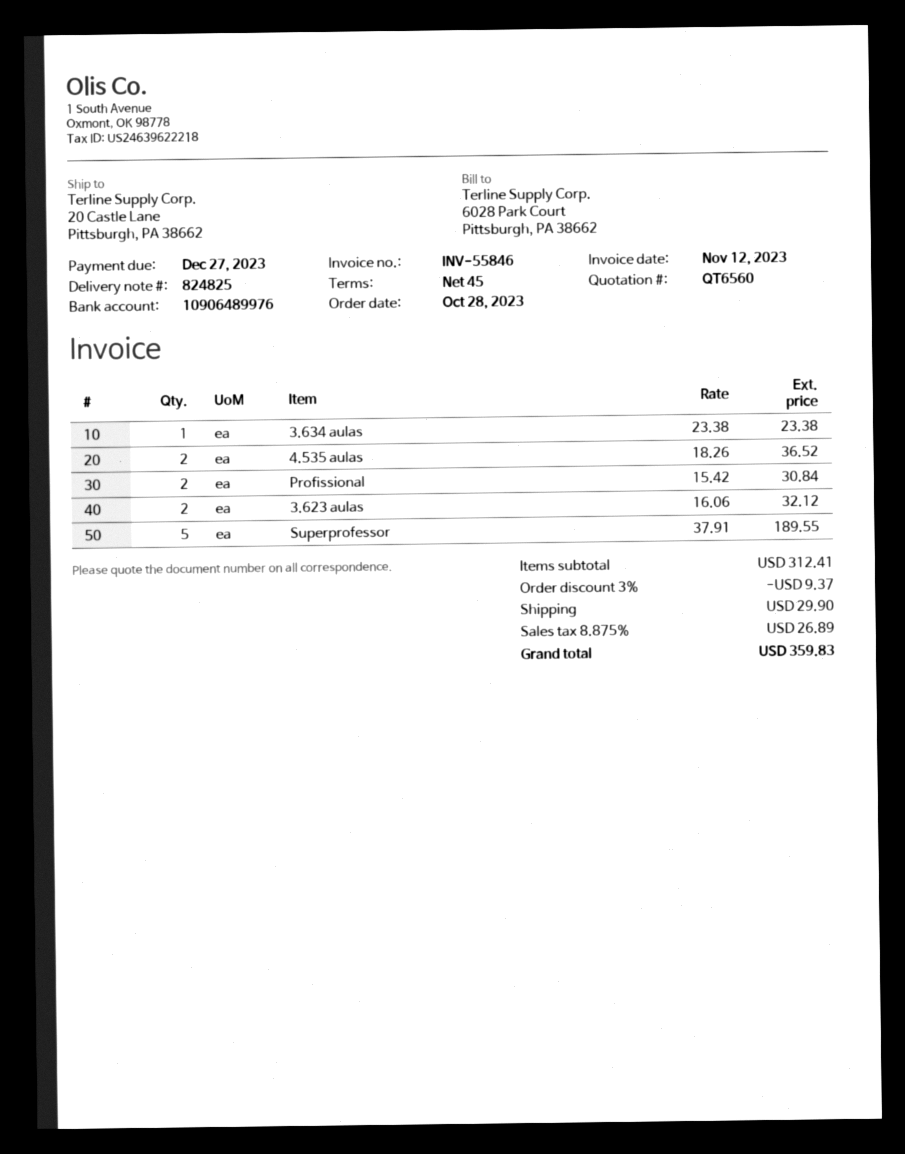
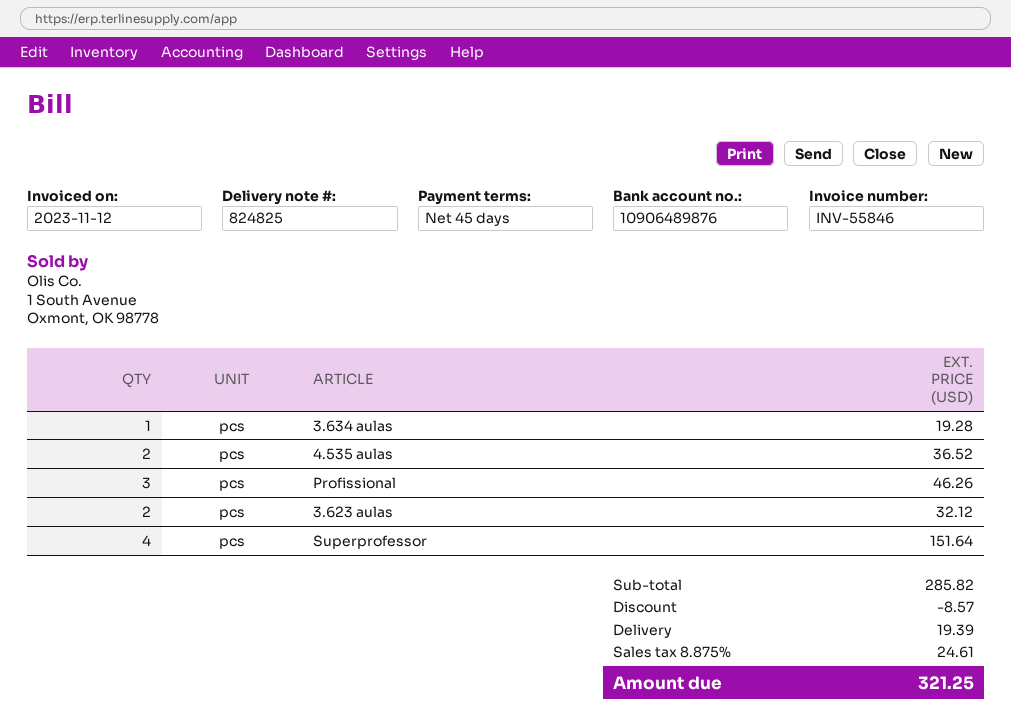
bank account: 10906489976 -> 10906489876
3.634 aulas: 1 for 23.38 -> 1 for 19.28
Profissional: 2 for 30.84 -> 3 for 46.26
Superprofessor: 5 for 189.55 -> 4 for 151.64
subtotal: 312.41 -> 285.82
discount: 9.37 -> 8.57
shipping: 29.90 -> 19.39
tax: 8.875% = 26.89 -> 8.875% = 24.61
total: 359.83 -> 321.25

